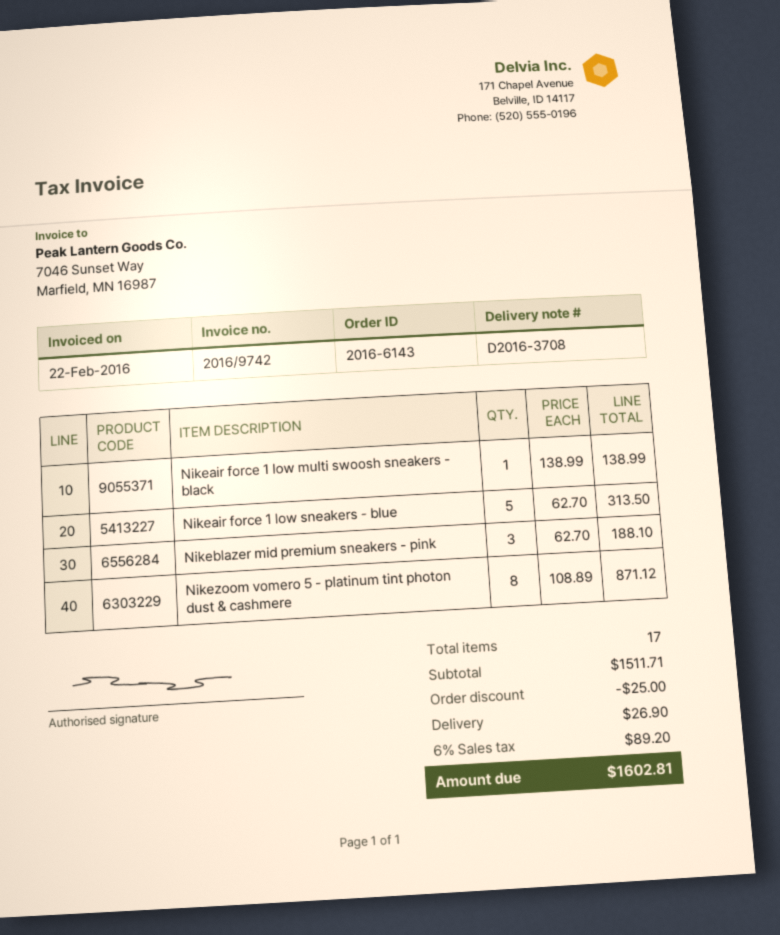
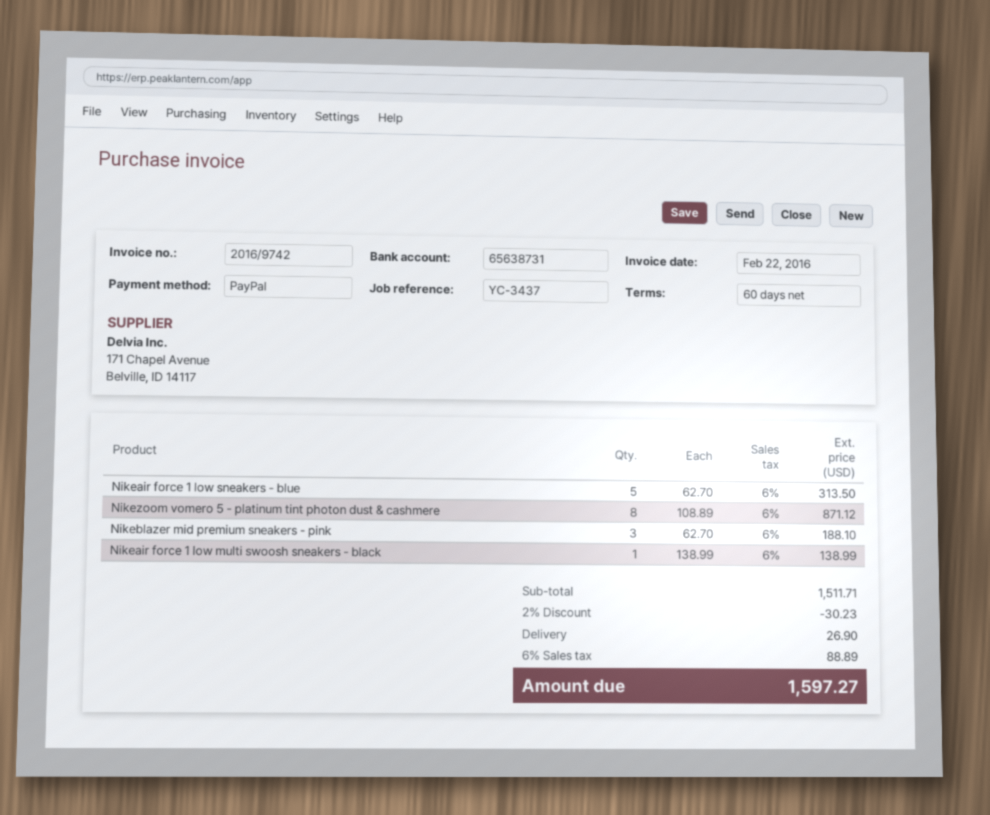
discount: 25.00 -> 30.23
tax: 6% = 89.20 -> 6% = 88.89
total: 1602.81 -> 1597.27

